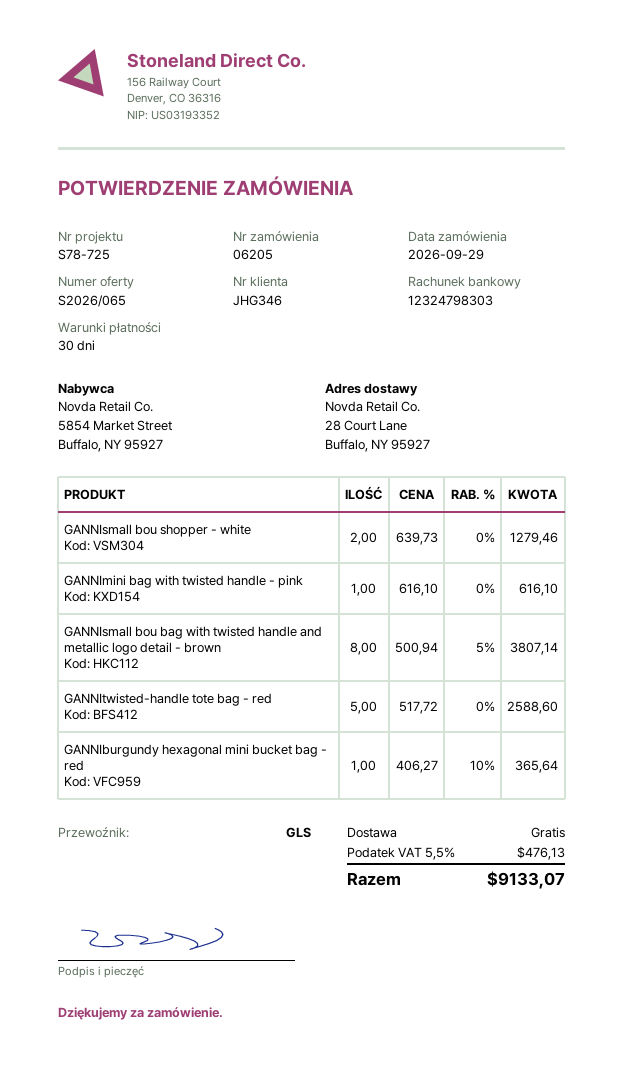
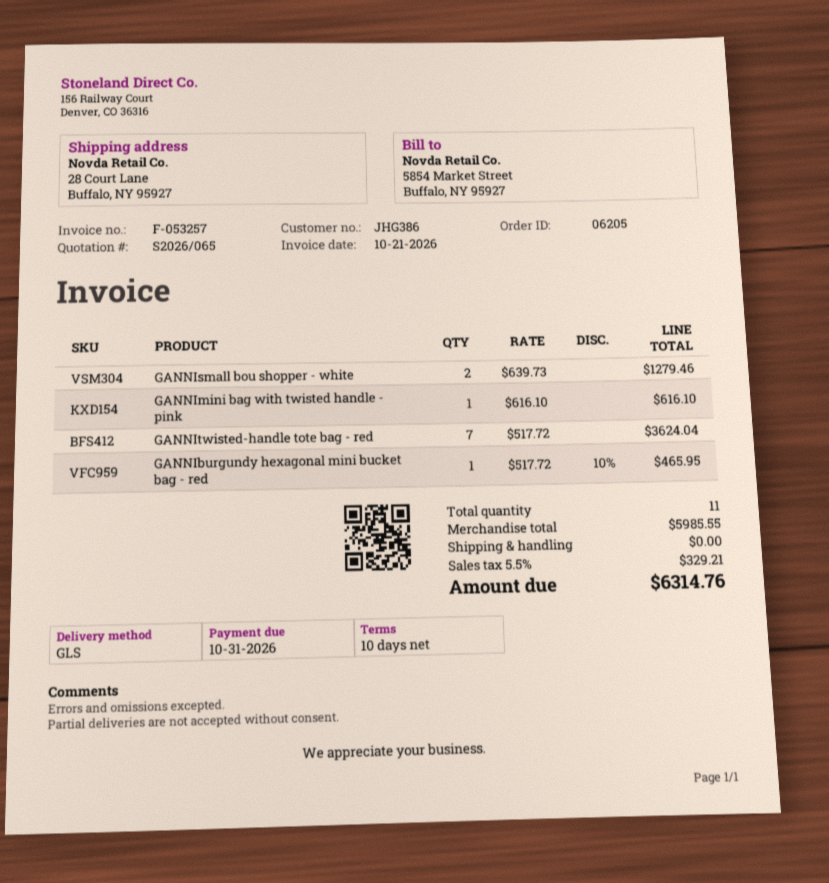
payment terms: 30 days -> 10 days
customer number: JHG346 -> JHG386
GANNIsmall bou bag with twisted handle and metallic logo detail - brown: 8 x 500.94 - 5% = 3807.14 -> none
GANNItwisted-handle tote bag - red: 5 x 517.72 = 2588.60 -> 7 x 517.72 = 3624.04
GANNIburgundy hexagonal mini bucket bag - red: 1 x 406.27 - 10% = 365.64 -> 1 x 517.72 - 10% = 465.95
tax: 5.5% = 476.13 -> 5.5% = 329.21
total: 9133.07 -> 6314.76

